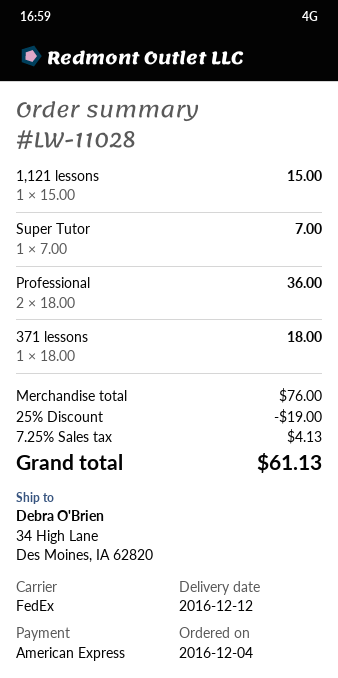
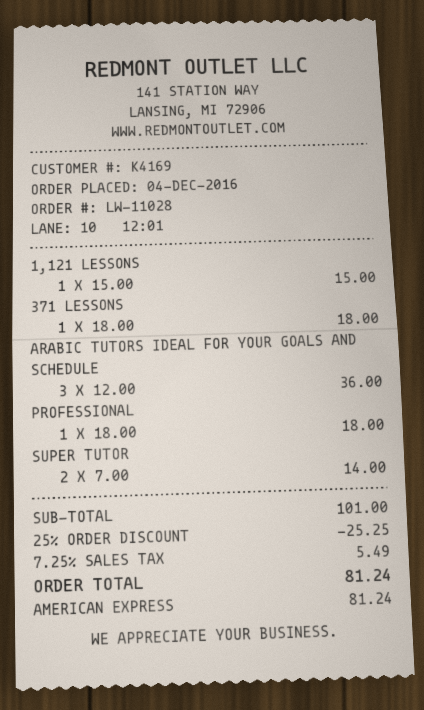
Super Tutor: 1 x 7.00 = 7.00 -> 2 x 7.00 = 14.00
Professional: 2 x 18.00 = 36.00 -> 1 x 18.00 = 18.00
ARABIC TUTORS IDEAL FOR YOUR GOALS AND SCHEDULE: none -> 3 x 12.00 = 36.00
subtotal: 76.00 -> 101.00
discount: 25% = 19.00 -> 25% = 25.25
tax: 7.25% = 4.13 -> 7.25% = 5.49
total: 61.13 -> 81.24

